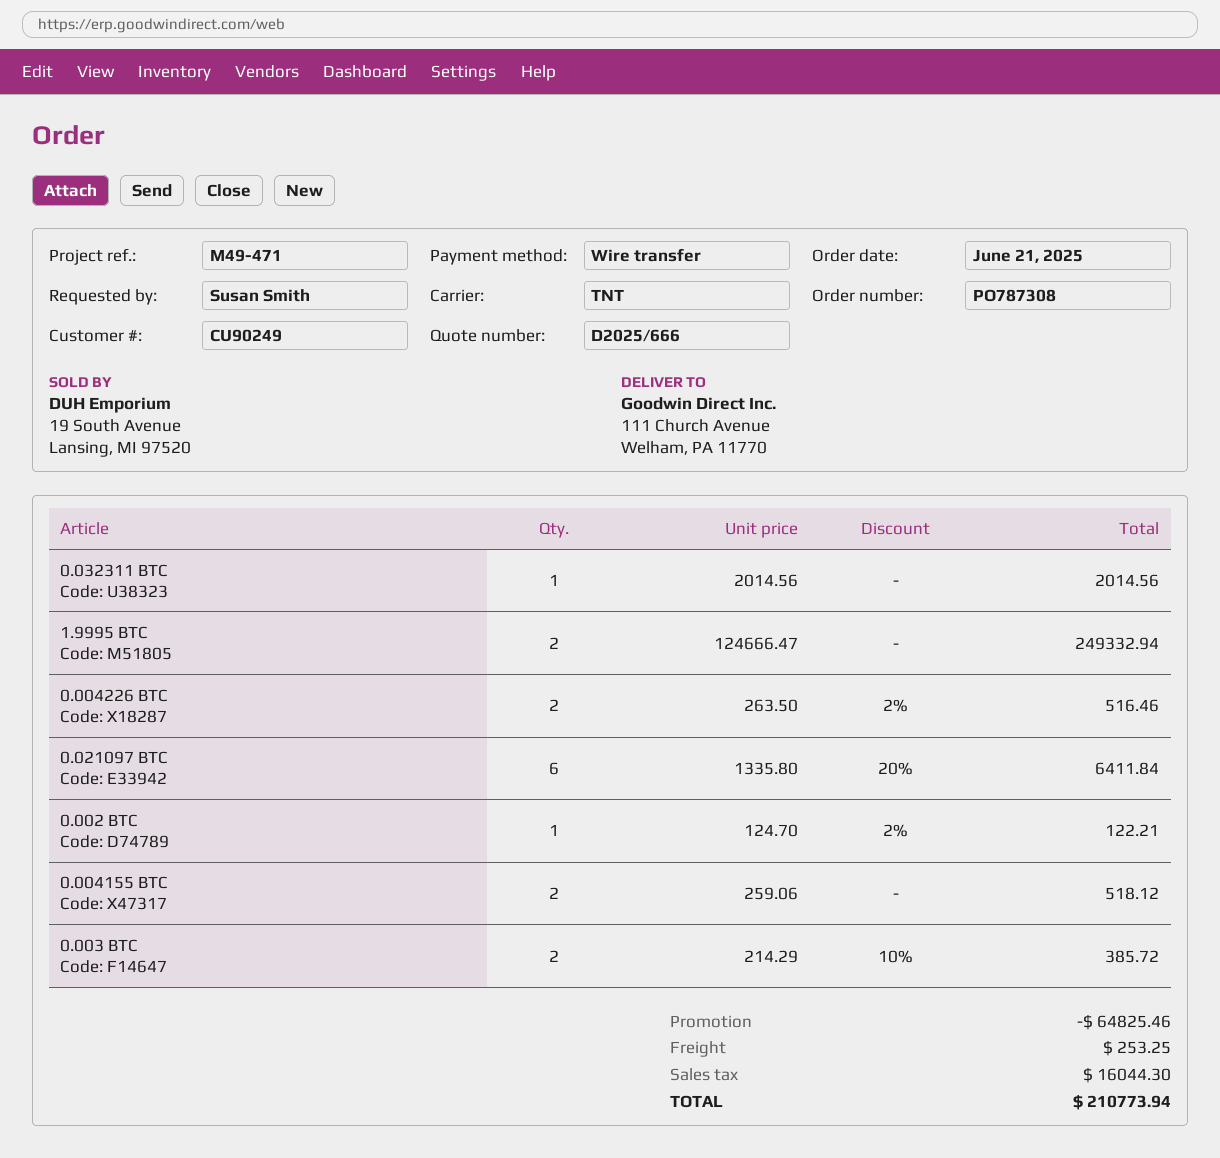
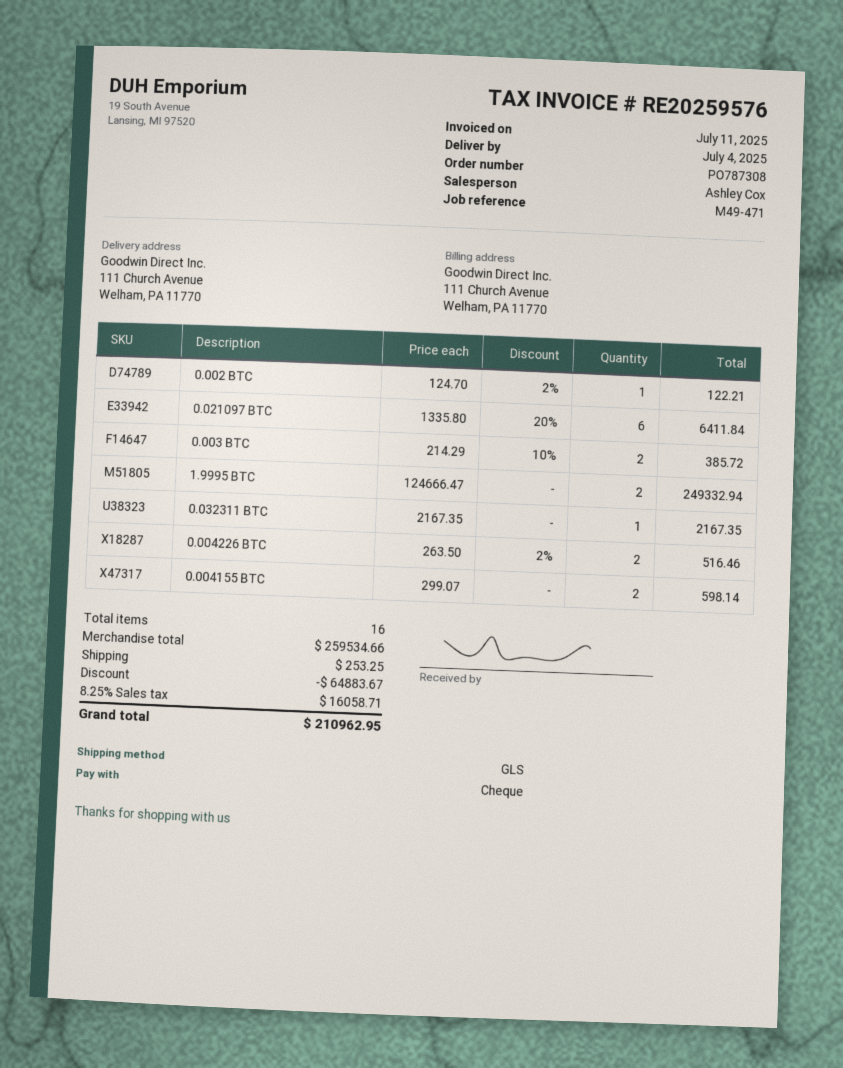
payment method: bank transfer -> cheque
shipping method: TNT -> GLS
0.032311 BTC: 1 x 2014.56 = 2014.56 -> 1 x 2167.35 = 2167.35
0.004155 BTC: 2 x 259.06 = 518.12 -> 2 x 299.07 = 598.14
discount: 64825.46 -> 64883.67
tax: 16044.30 -> 16058.71
total: 210773.94 -> 210962.95

